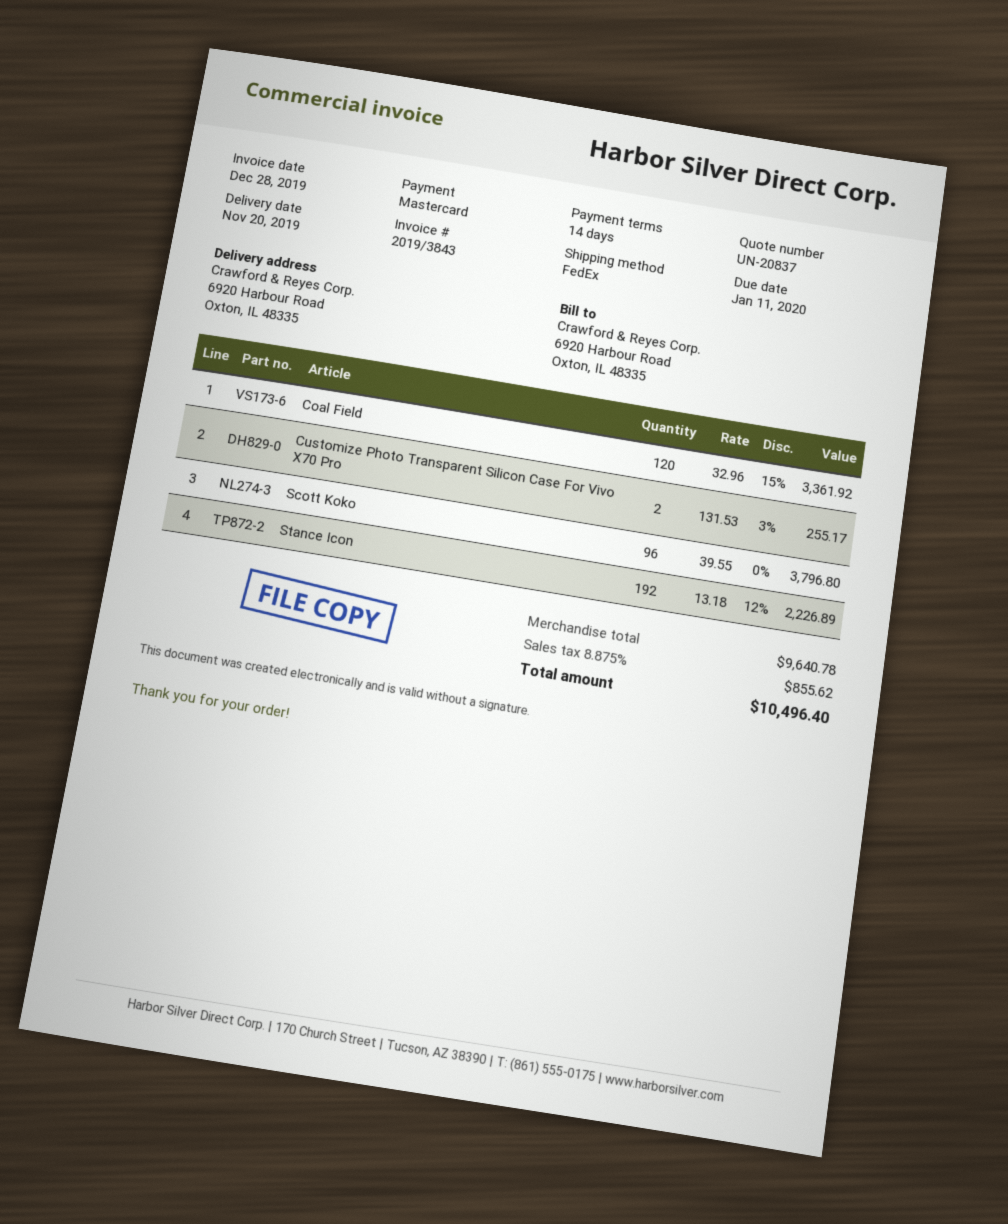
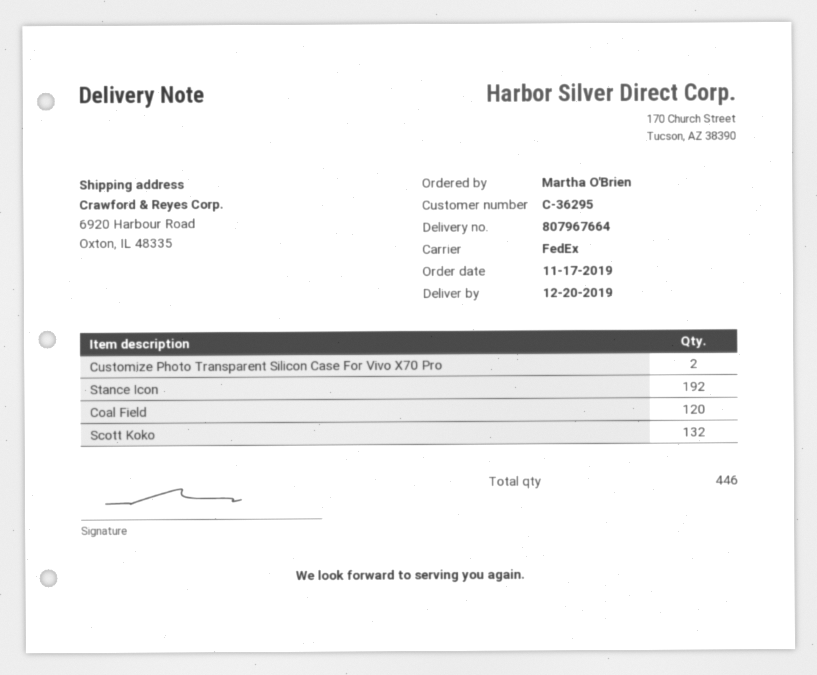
delivery date: 2019-11-20 -> 2019-12-20
Scott Koko: 96 -> 132

